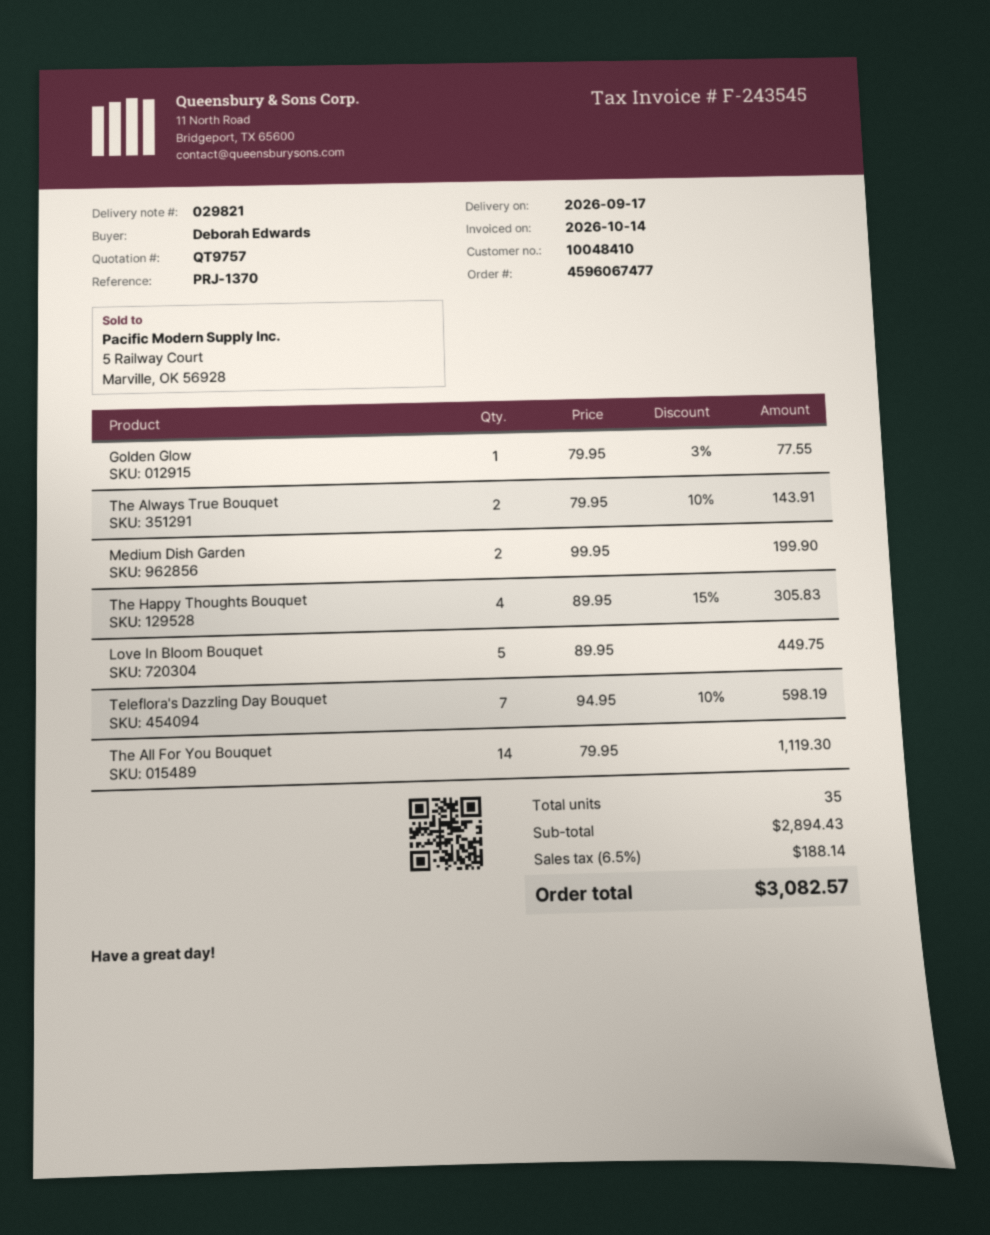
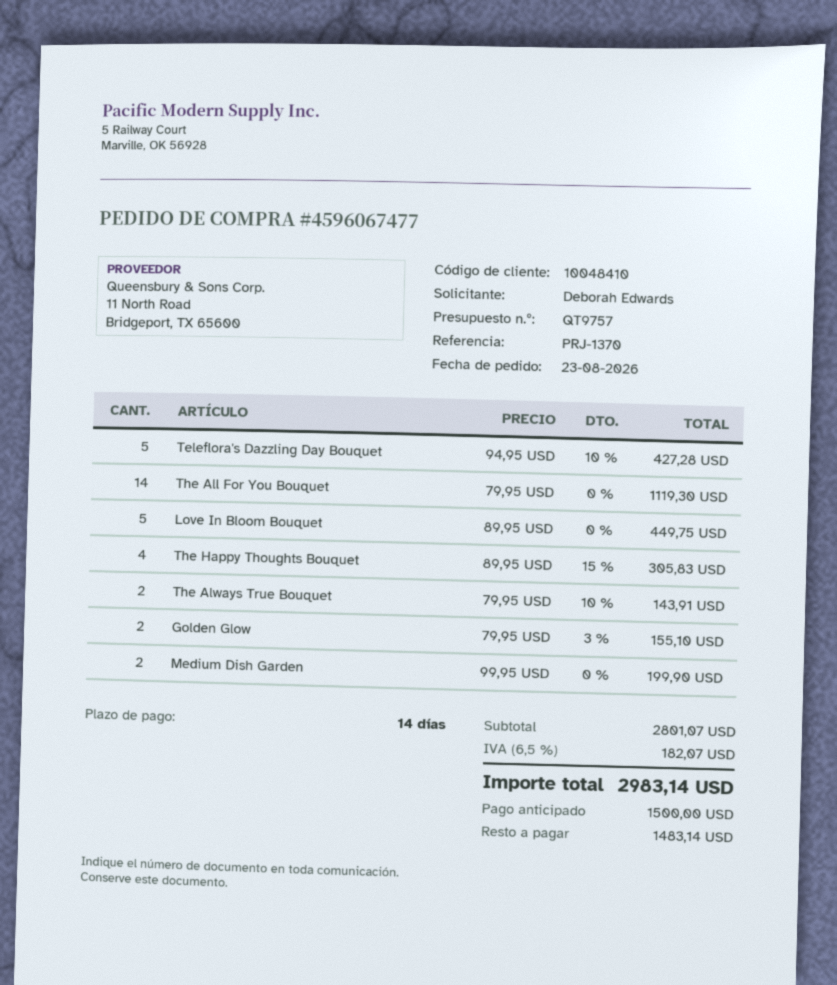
Golden Glow: 1 x 79.95 - 3% = 77.55 -> 2 x 79.95 - 3% = 155.10
Teleflora's Dazzling Day Bouquet: 7 x 94.95 - 10% = 598.19 -> 5 x 94.95 - 10% = 427.28
subtotal: 2894.43 -> 2801.07
tax: 6.5% = 188.14 -> 6.5% = 182.07
total: 3082.57 -> 2983.14

